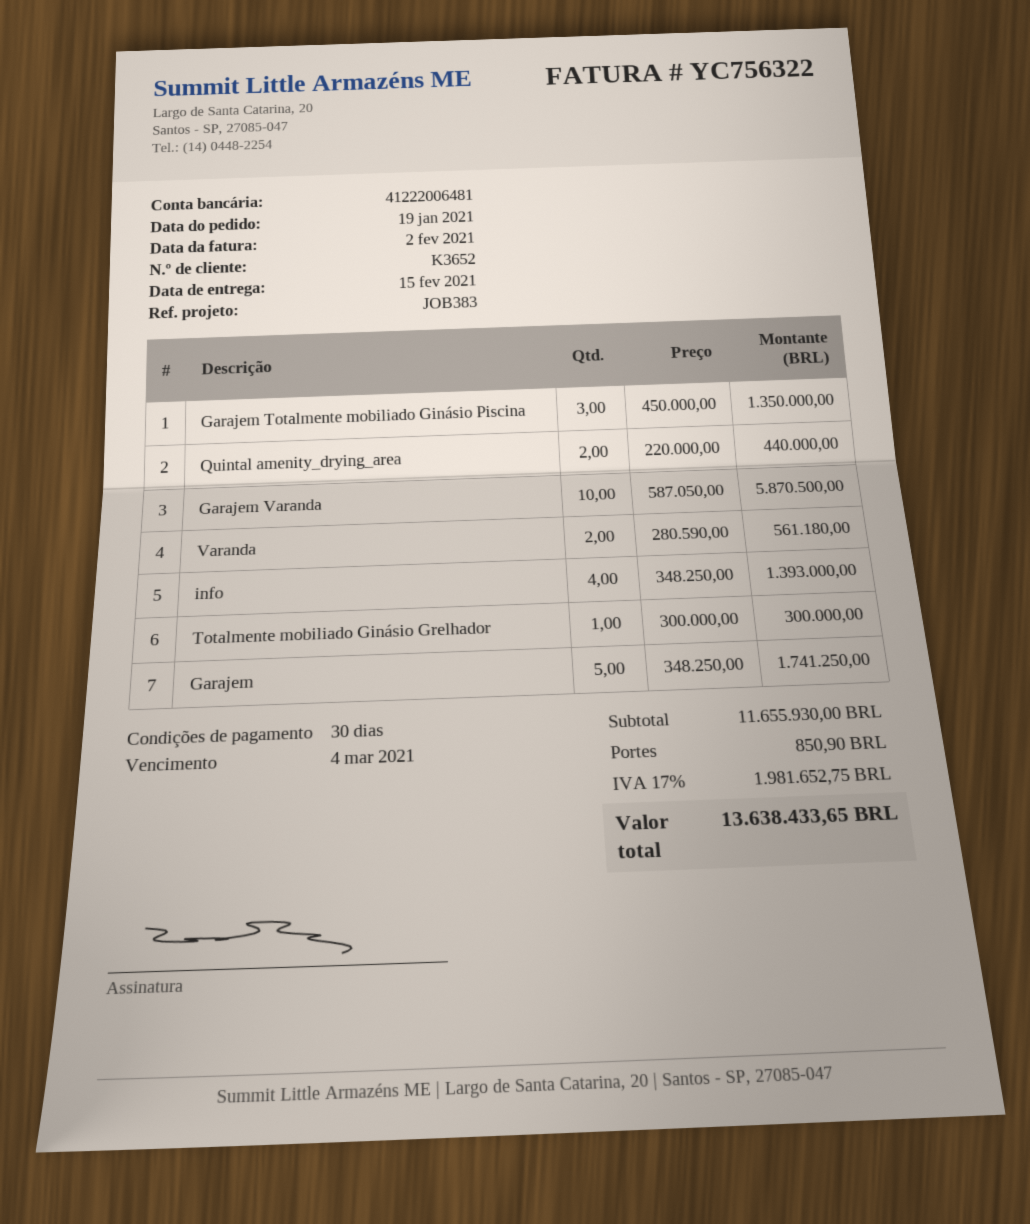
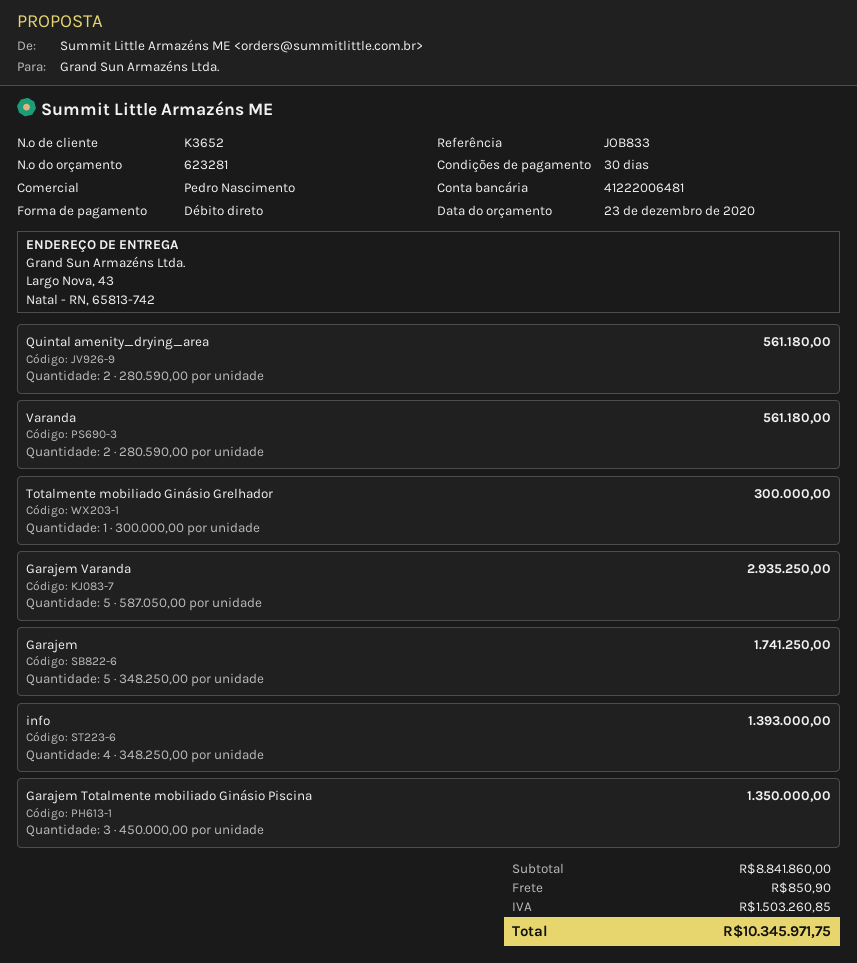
reference: JOB383 -> JOB833
Quintal amenity_drying_area: 2 x 220000.00 = 440000.00 -> 2 x 280590.00 = 561180.00
Garajem Varanda: 10 x 587050.00 = 5870500.00 -> 5 x 587050.00 = 2935250.00
subtotal: 11655930.00 -> 8841860.00
tax: 1981652.75 -> 1503260.85
total: 13638433.65 -> 10345971.75

